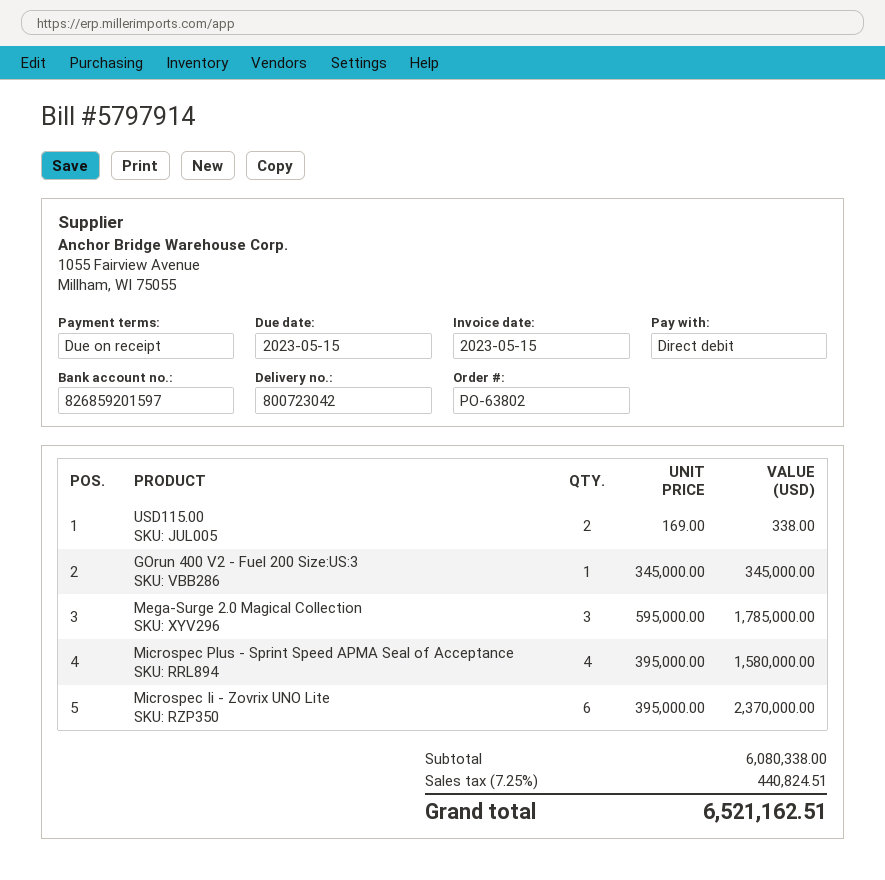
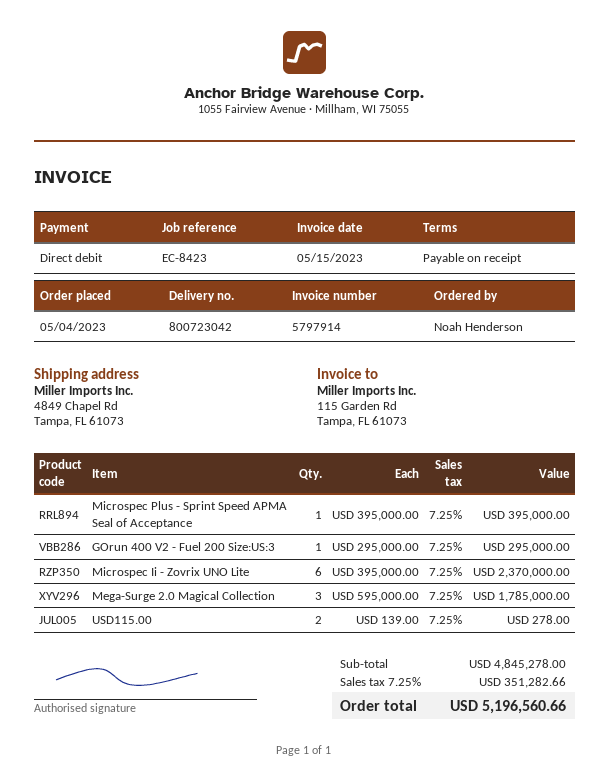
USD115.00: 2 x 169.00 = 338.00 -> 2 x 139.00 = 278.00
GOrun 400 V2 - Fuel 200 Size:US:3: 1 x 345000.00 = 345000.00 -> 1 x 295000.00 = 295000.00
Microspec Plus - Sprint Speed APMA Seal of Acceptance: 4 x 395000.00 = 1580000.00 -> 1 x 395000.00 = 395000.00
subtotal: 6080338.00 -> 4845278.00
tax: 7.25% = 440824.51 -> 7.25% = 351282.66
total: 6521162.51 -> 5196560.66

